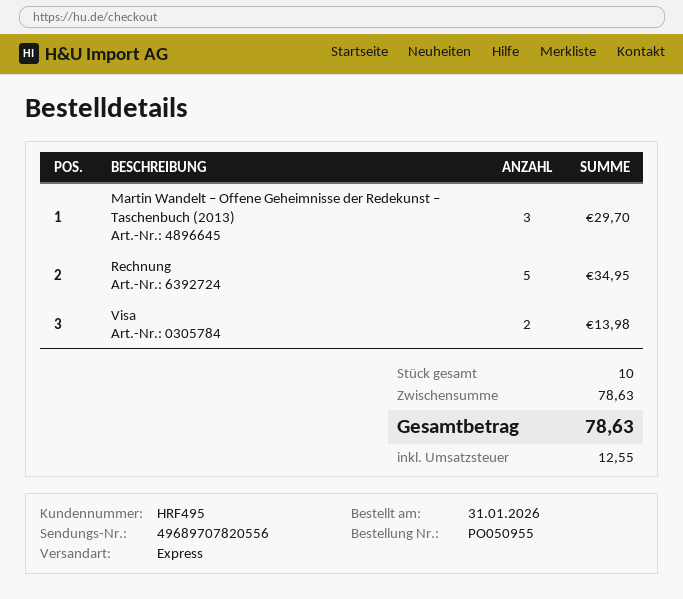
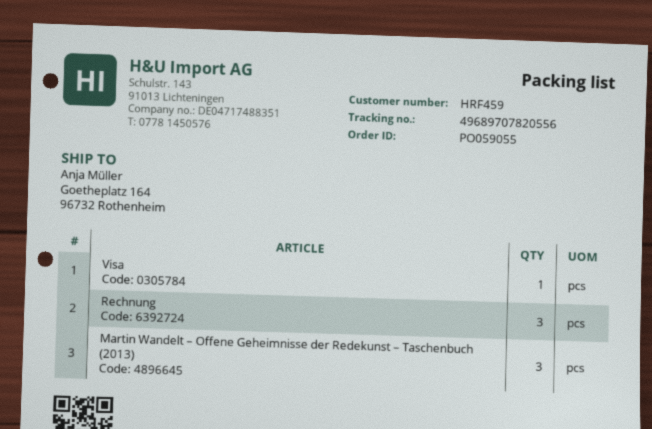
order number: PO050955 -> PO059055
customer number: HRF495 -> HRF459
Rechnung: 5 -> 3
Visa: 2 -> 1

